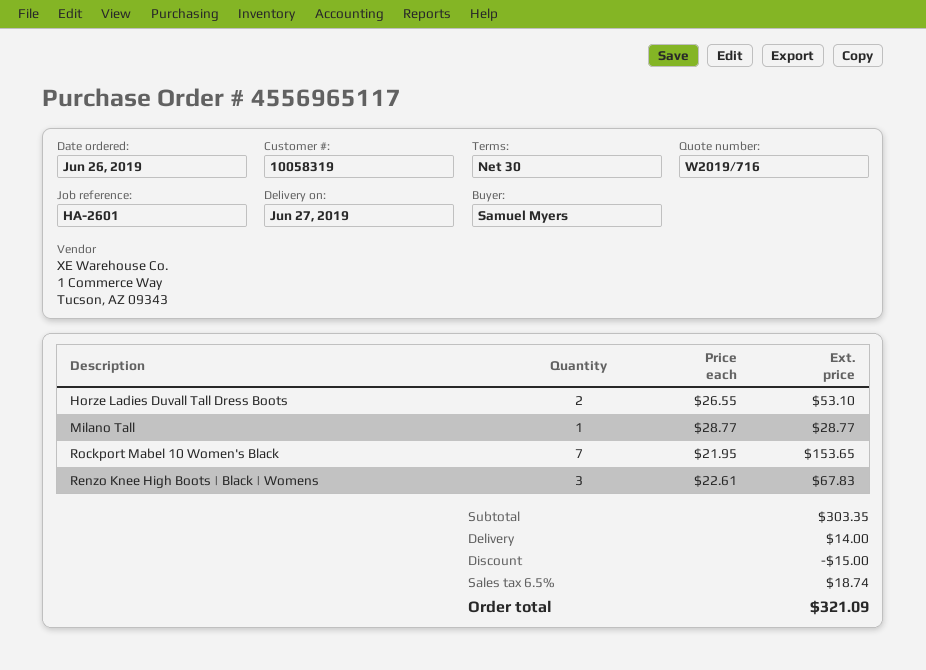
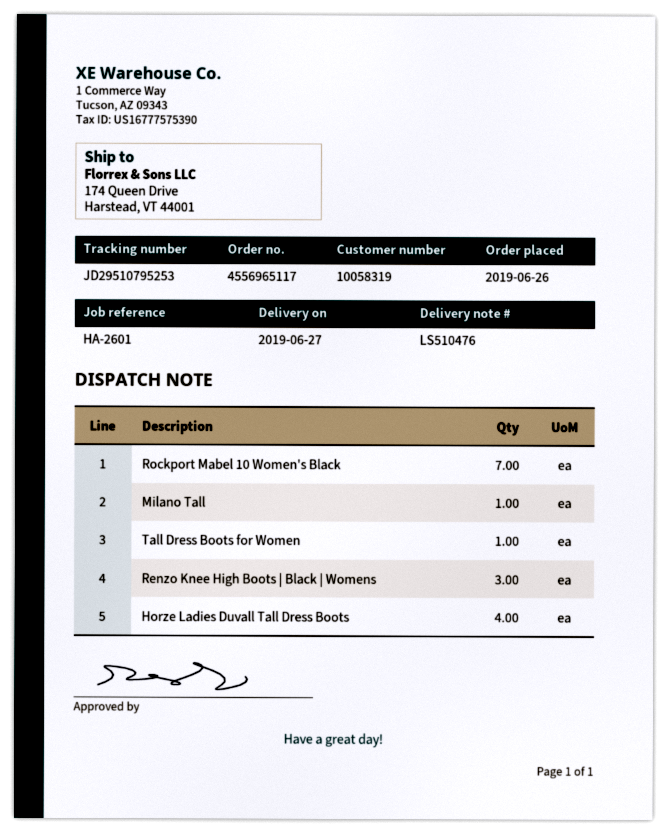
Horze Ladies Duvall Tall Dress Boots: 2 -> 4
Tall Dress Boots for Women: none -> 1

